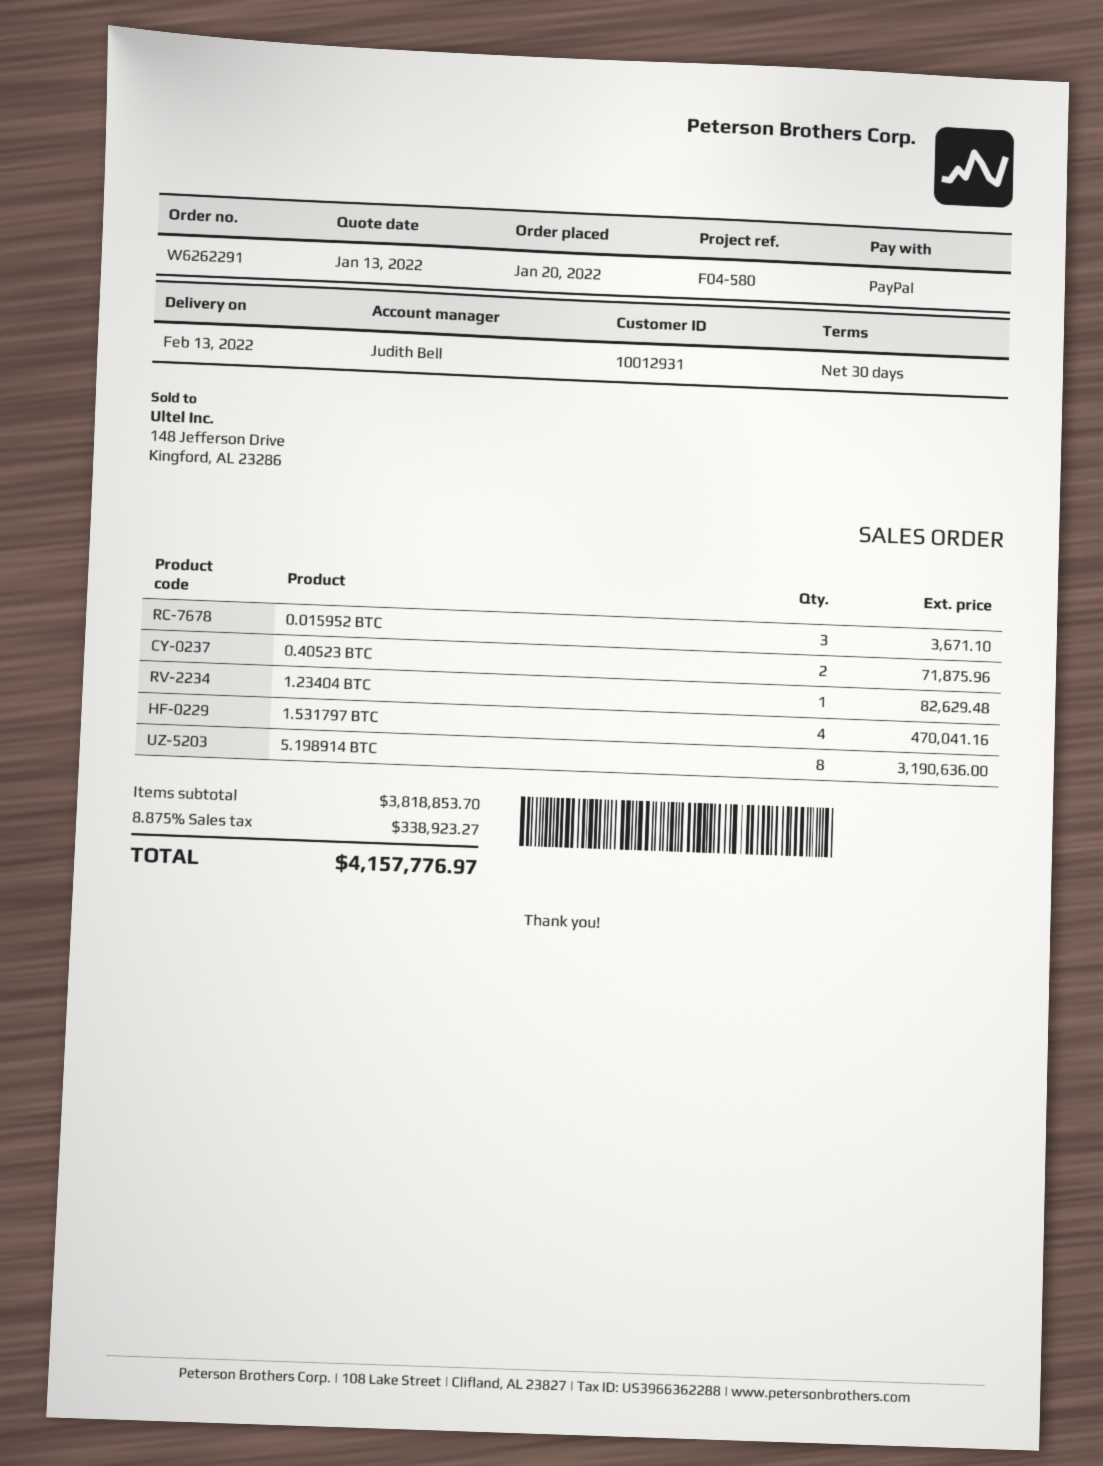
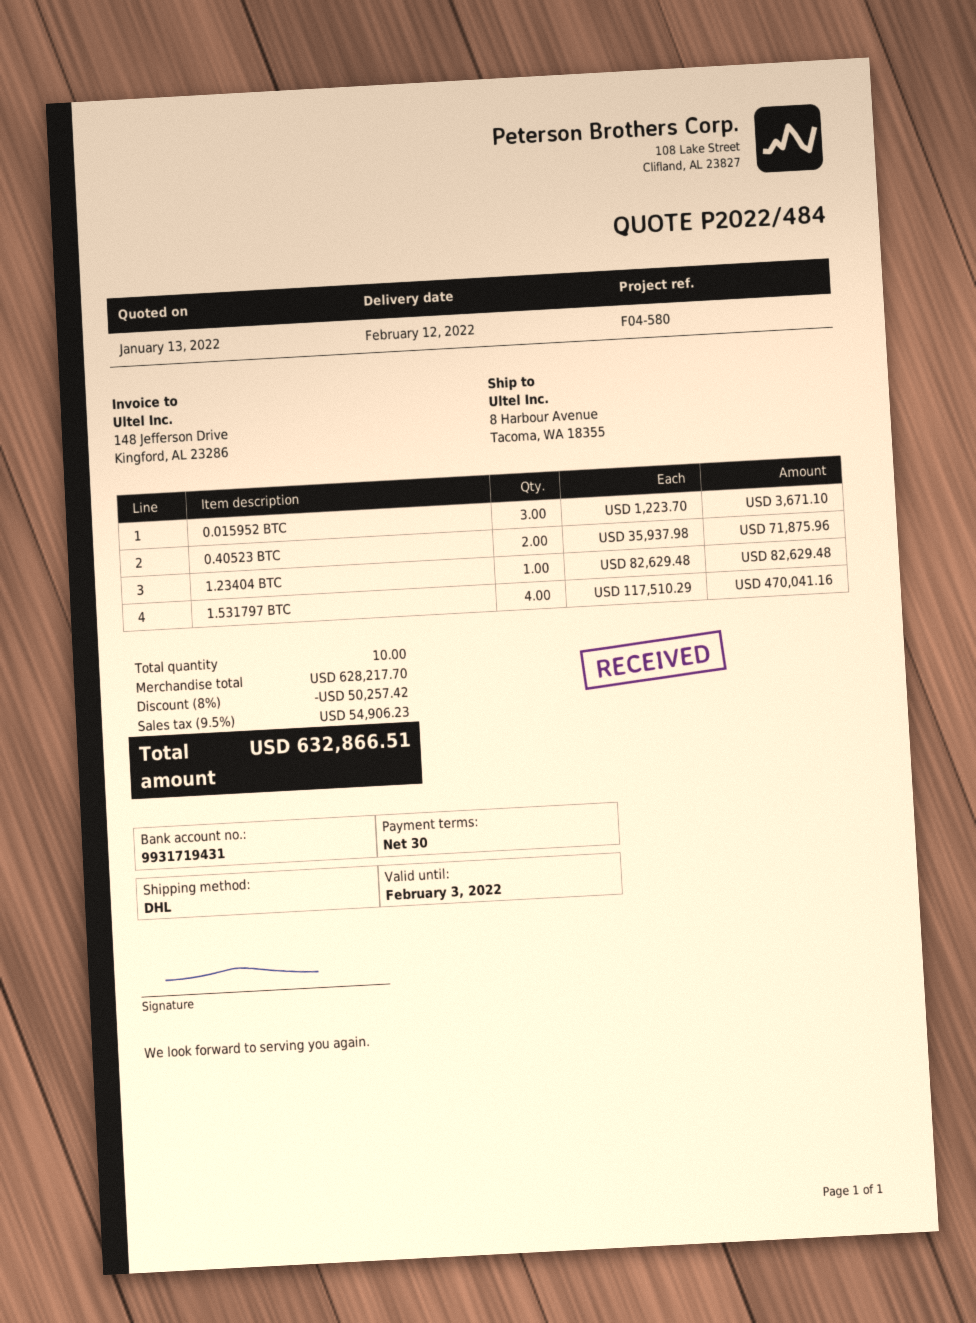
delivery date: 2022-02-13 -> 2022-02-12
5.198914 BTC: 8 for 3190636.00 -> none
subtotal: 3818853.70 -> 628217.70
discount: none -> 8% = 50257.42
tax: 8.875% = 338923.27 -> 9.5% = 54906.23
total: 4157776.97 -> 632866.51

